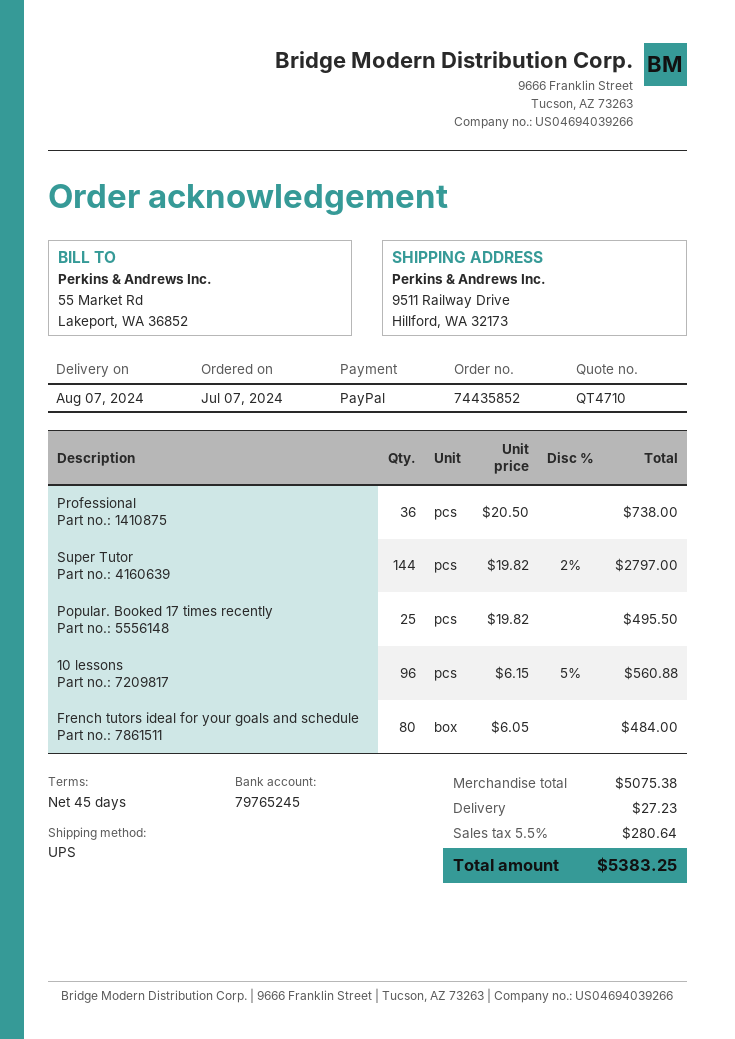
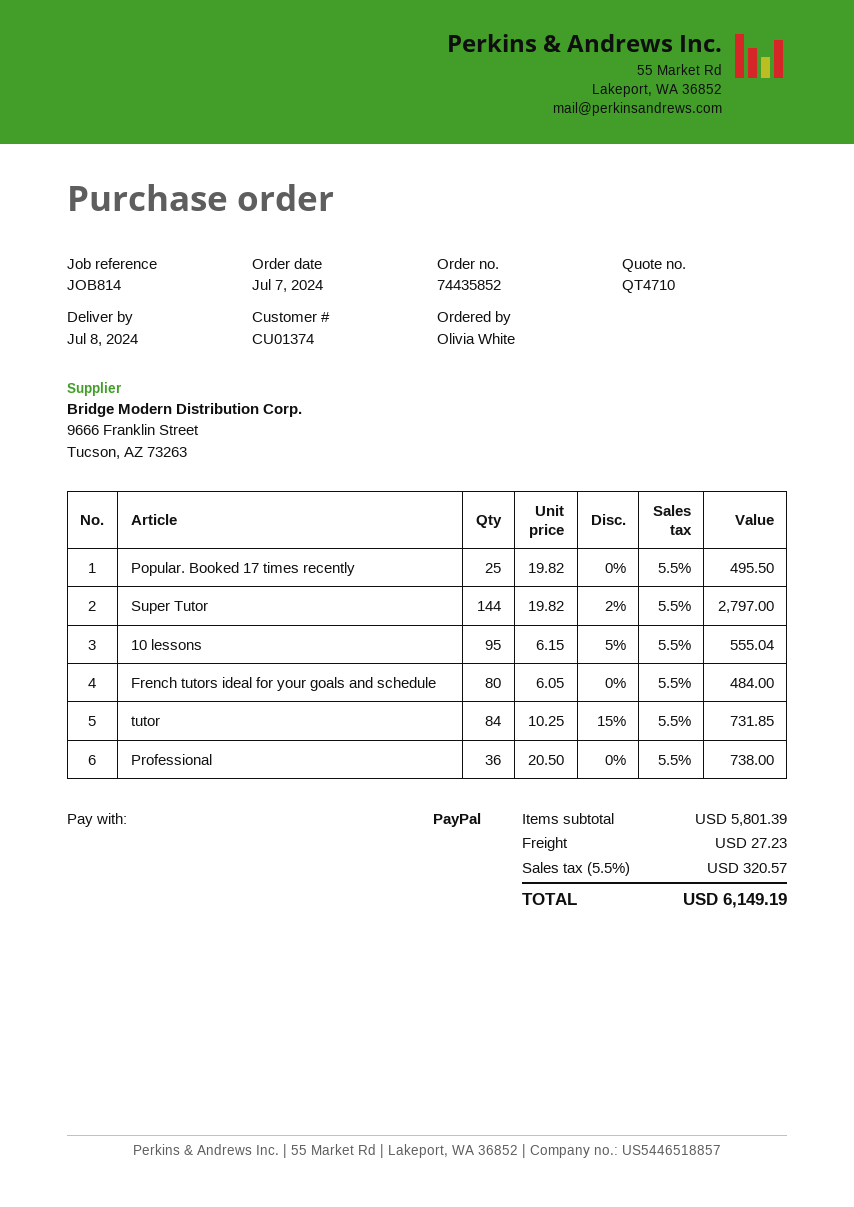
delivery date: 2024-08-07 -> 2024-07-08
10 lessons: 96 x 6.15 - 5% = 560.88 -> 95 x 6.15 - 5% = 555.04
tutor: none -> 84 x 10.25 - 15% = 731.85
subtotal: 5075.38 -> 5801.39
tax: 5.5% = 280.64 -> 5.5% = 320.57
total: 5383.25 -> 6149.19

